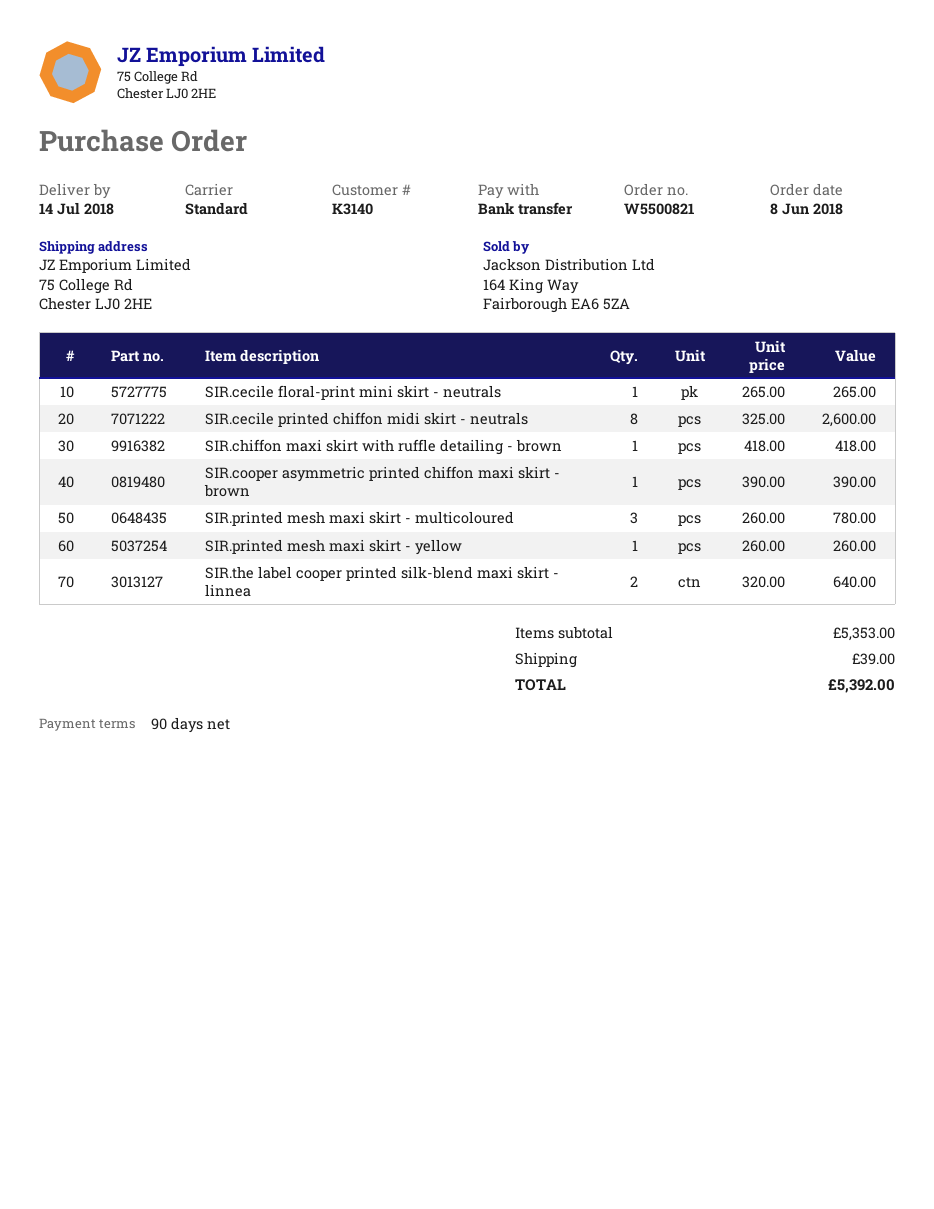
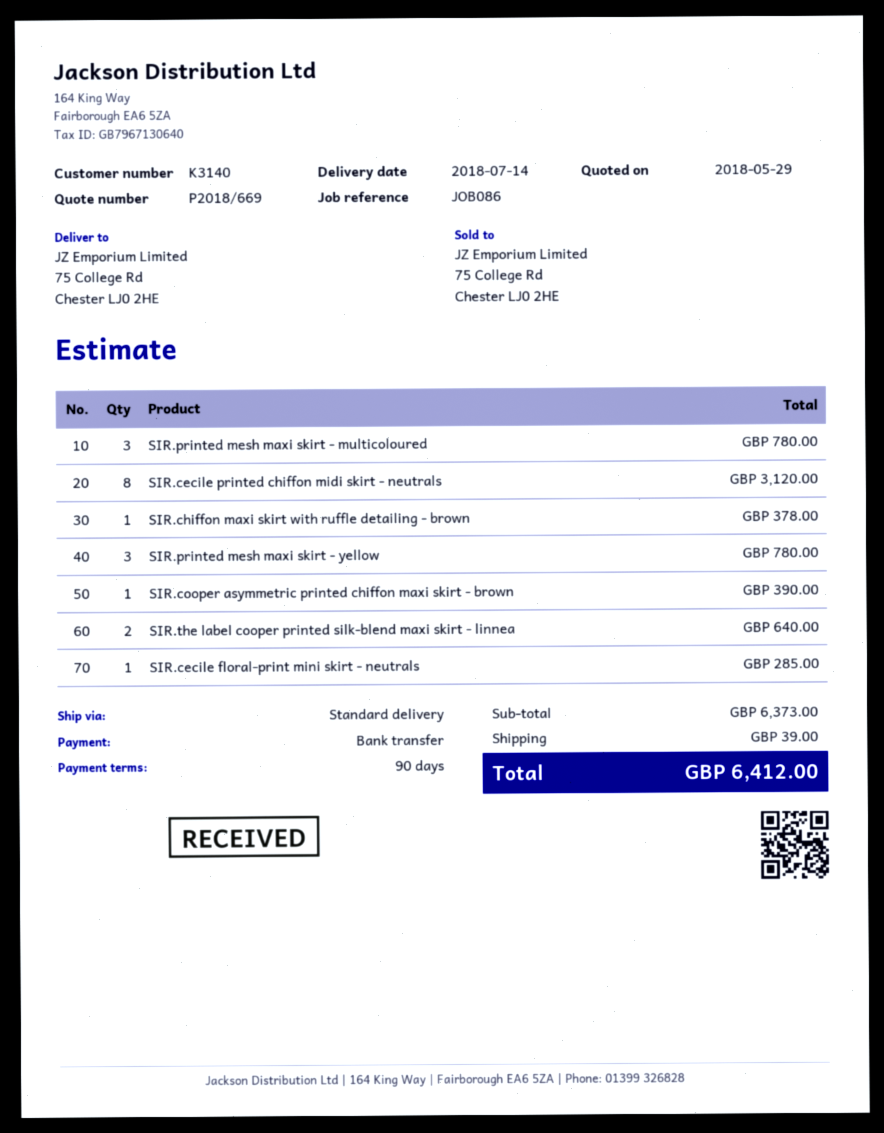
SIR.cecile floral-print mini skirt - neutrals: 1 for 265.00 -> 1 for 285.00
SIR.cecile printed chiffon midi skirt - neutrals: 8 for 2600.00 -> 8 for 3120.00
SIR.chiffon maxi skirt with ruffle detailing - brown: 1 for 418.00 -> 1 for 378.00
SIR.printed mesh maxi skirt - yellow: 1 for 260.00 -> 3 for 780.00
subtotal: 5353.00 -> 6373.00
total: 5392.00 -> 6412.00

